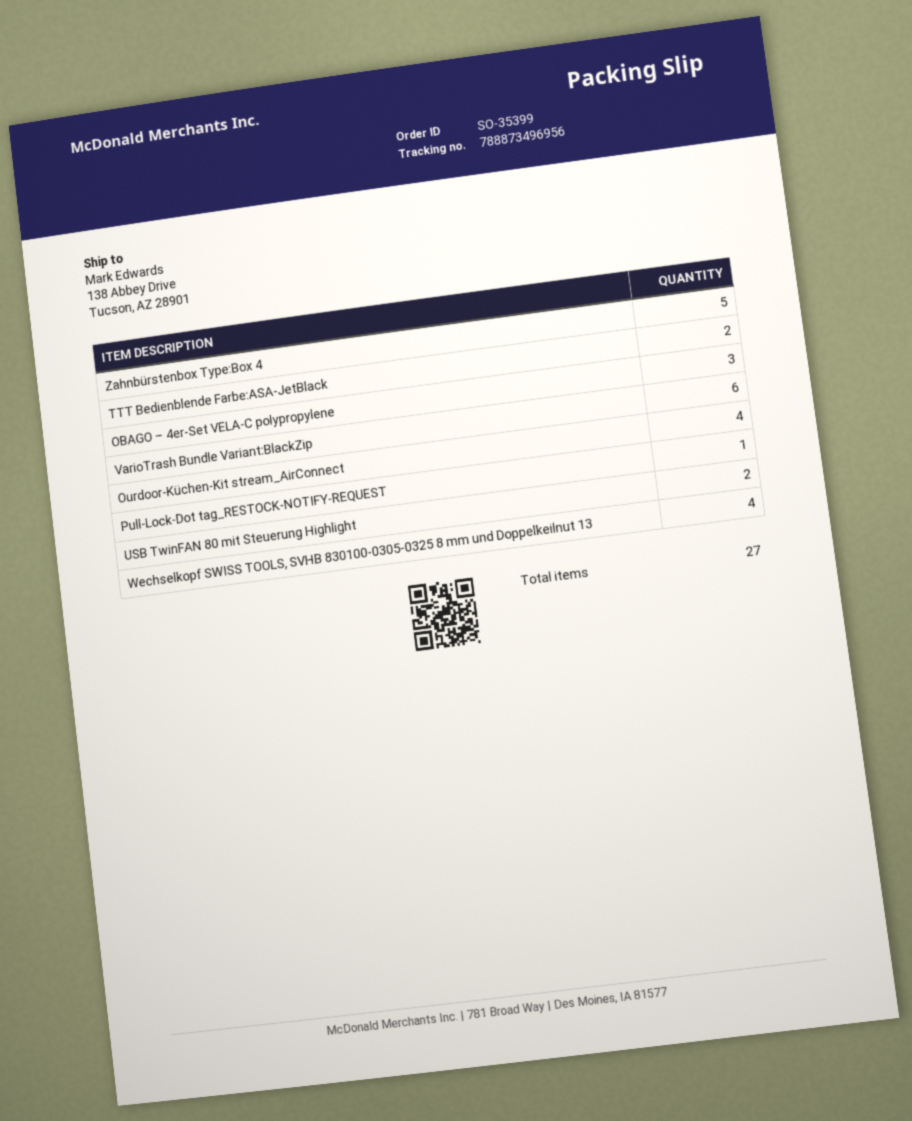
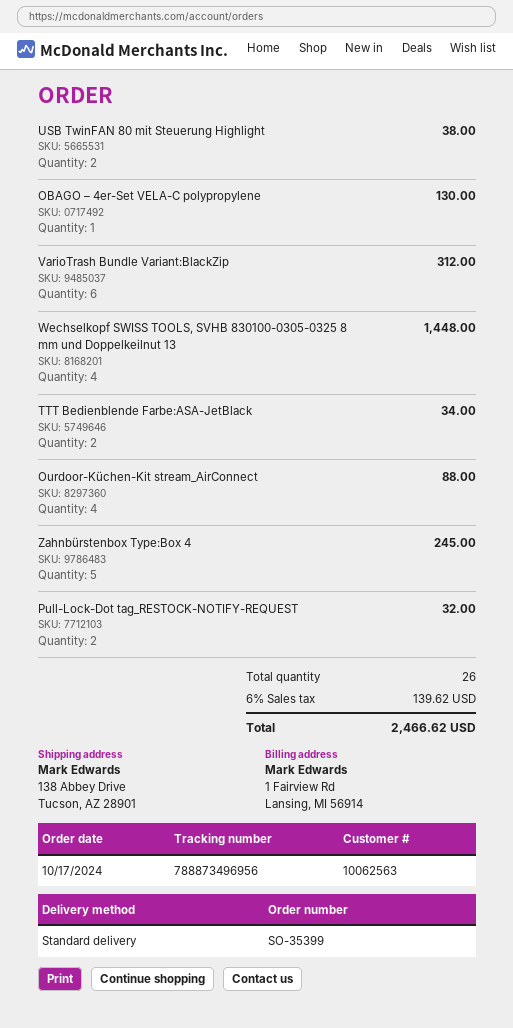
OBAGO – 4er-Set VELA-C polypropylene: 3 -> 1
Pull-Lock-Dot tag_RESTOCK-NOTIFY-REQUEST: 1 -> 2
total quantity: 27 -> 26

